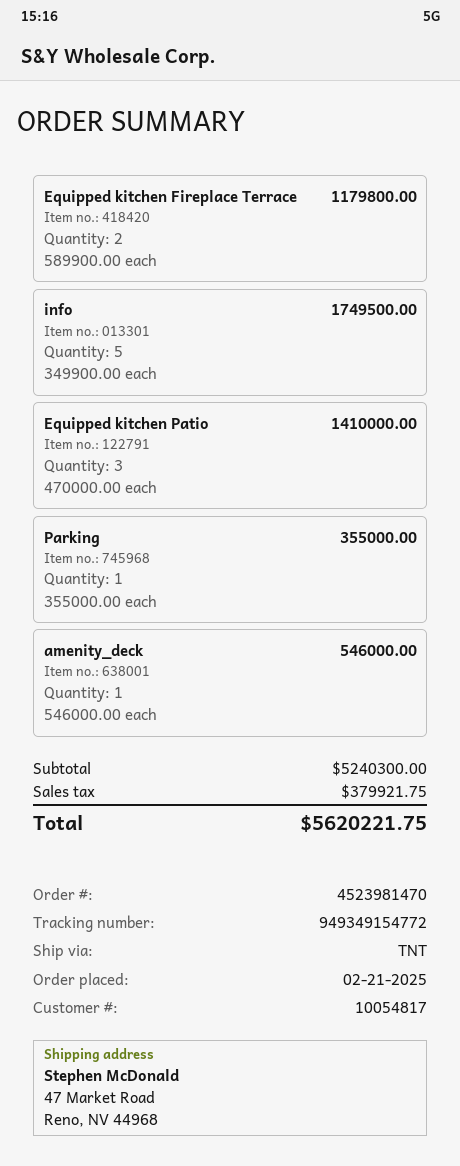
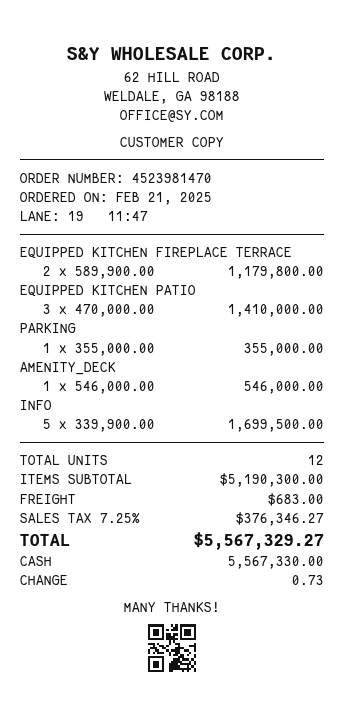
info: 5 x 349900.00 = 1749500.00 -> 5 x 339900.00 = 1699500.00
subtotal: 5240300.00 -> 5190300.00
shipping: none -> 683.00
tax: 379921.75 -> 376346.27
total: 5620221.75 -> 5567329.27

